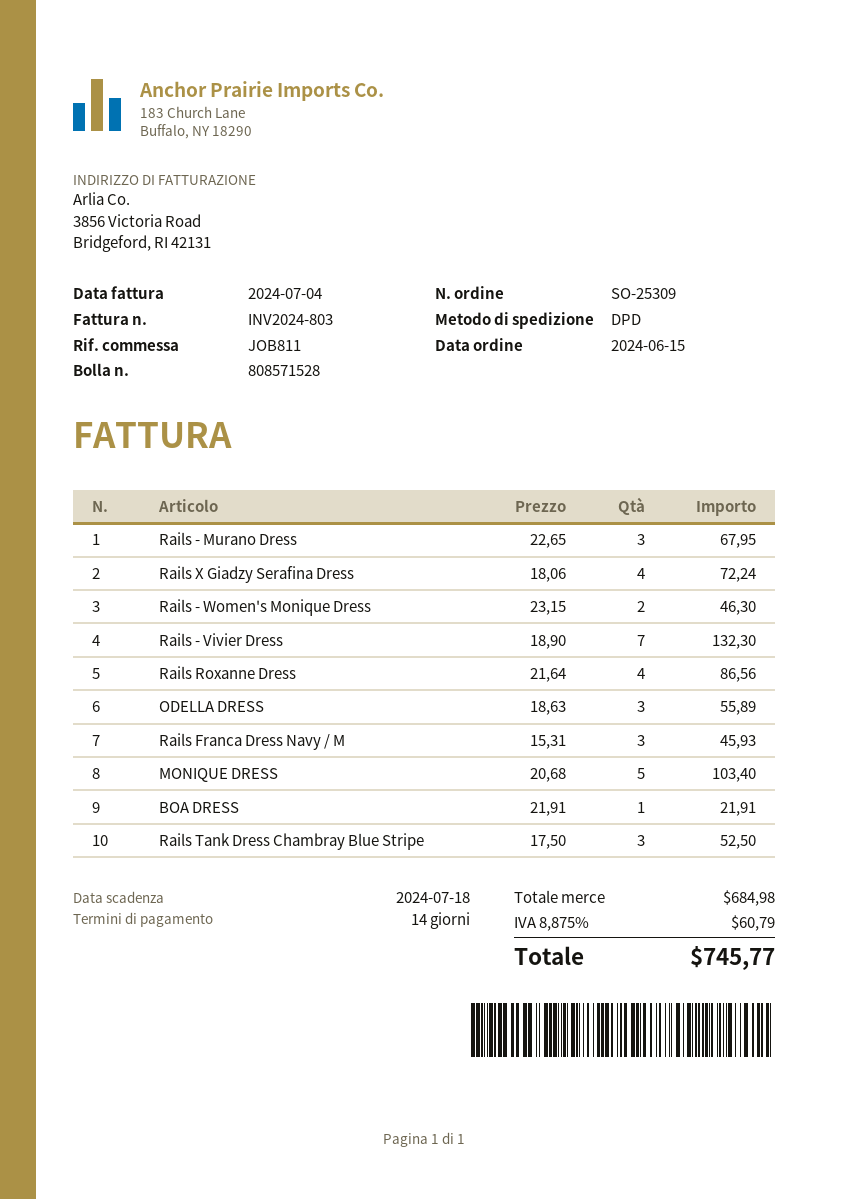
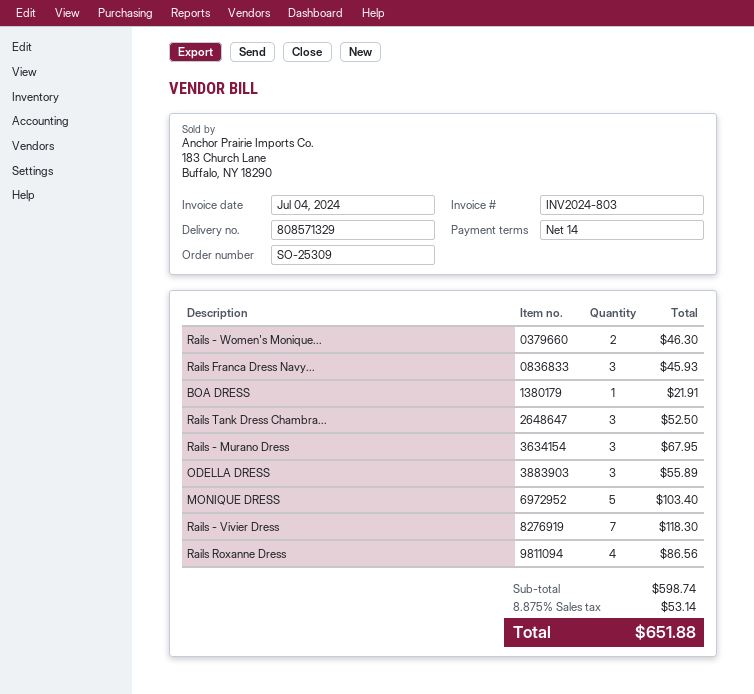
delivery note number: 808571528 -> 808571329
Rails X Giadzy Serafina Dress: 4 for 72.24 -> none
Rails - Vivier Dress: 7 for 132.30 -> 7 for 118.30
subtotal: 684.98 -> 598.74
tax: 8.875% = 60.79 -> 8.875% = 53.14
total: 745.77 -> 651.88

